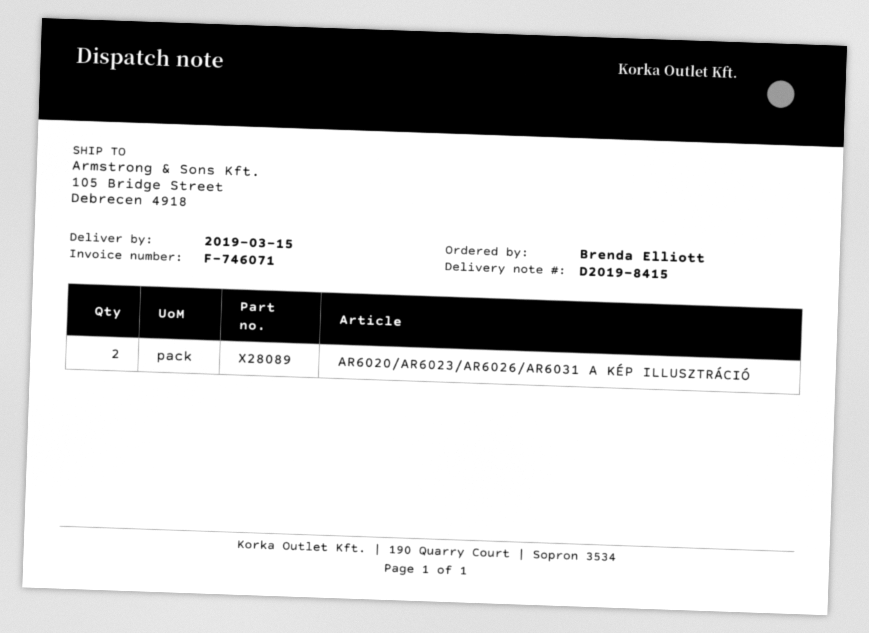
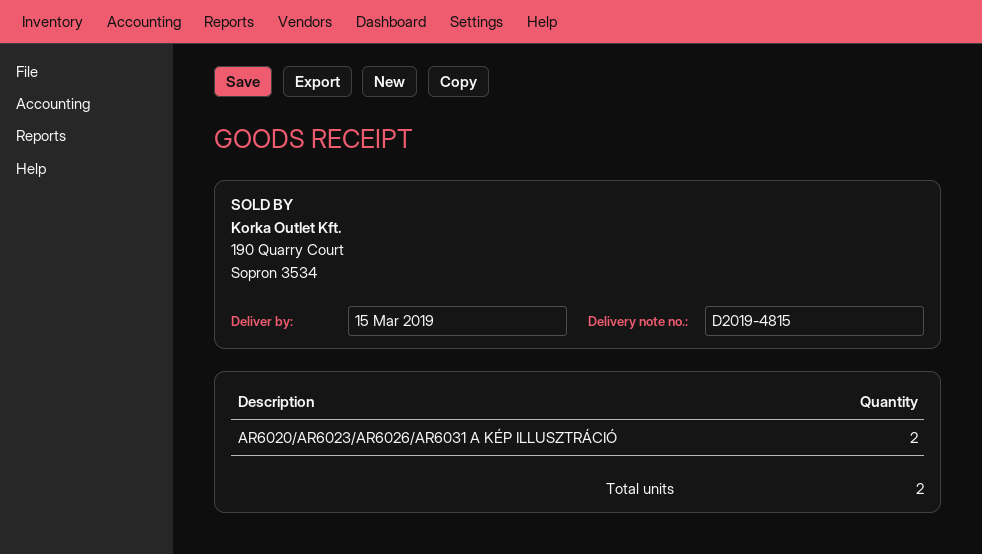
delivery note number: D2019-8415 -> D2019-4815

